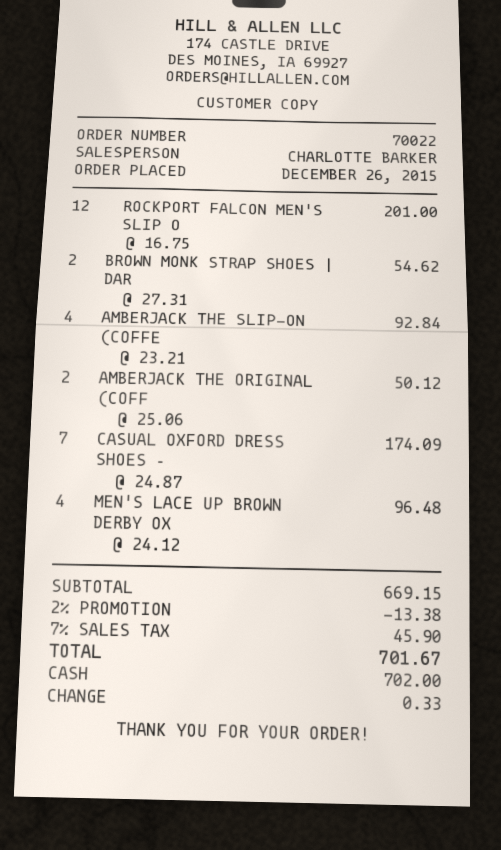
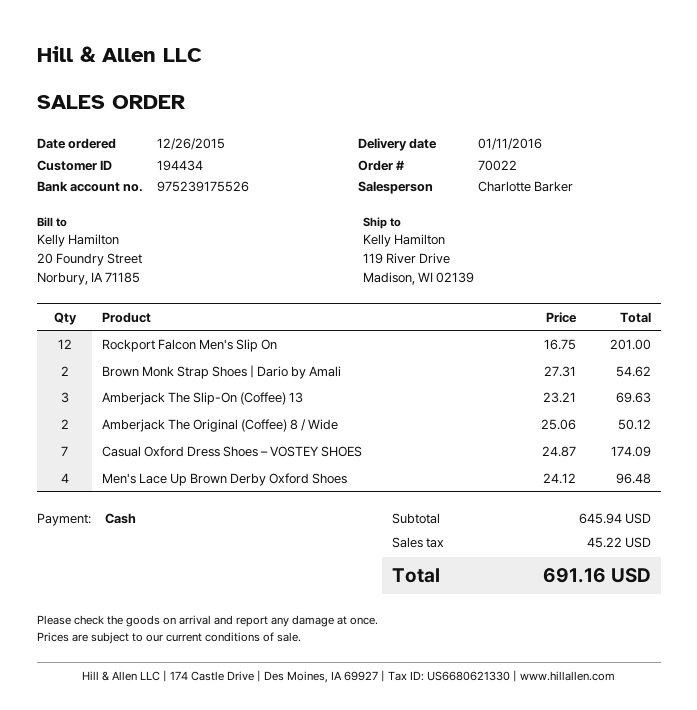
AMBERJACK THE SLIP-ON (COFFE: 4 x 23.21 = 92.84 -> 3 x 23.21 = 69.63
subtotal: 669.15 -> 645.94
discount: 2% = 13.38 -> none
tax: 45.90 -> 45.22
total: 701.67 -> 691.16

